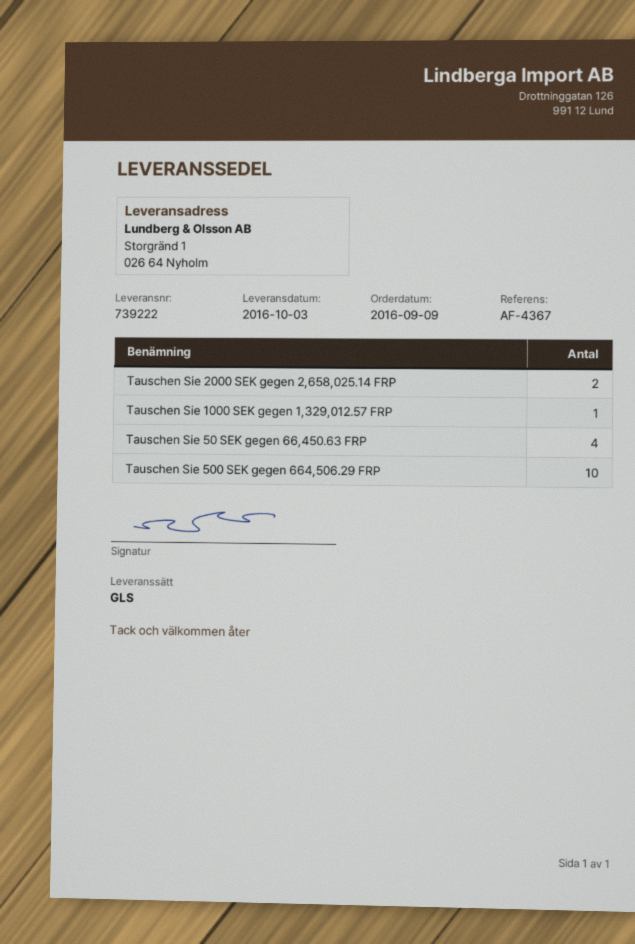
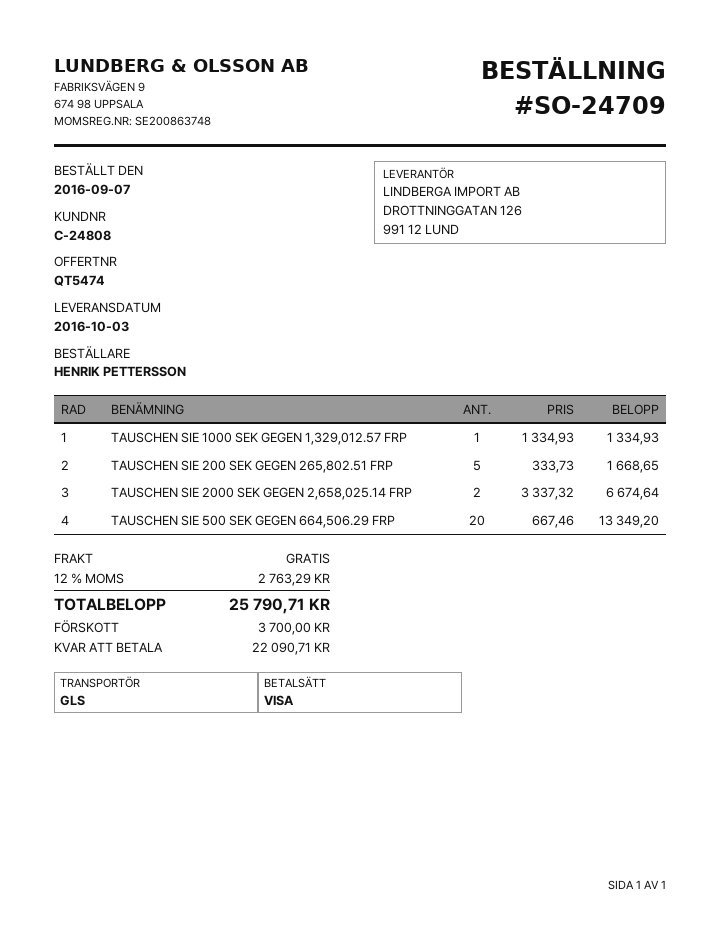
order date: 2016-09-09 -> 2016-09-07
Tauschen Sie 50 SEK gegen 66,450.63 FRP: 4 -> none
Tauschen Sie 500 SEK gegen 664,506.29 FRP: 10 -> 20
TAUSCHEN SIE 200 SEK GEGEN 265,802.51 FRP: none -> 5

